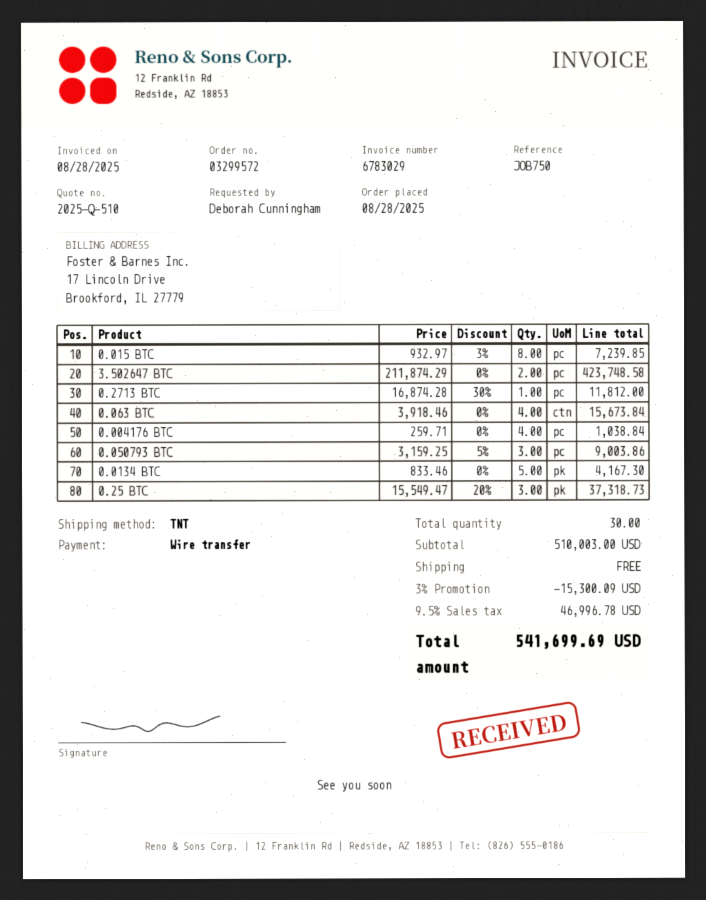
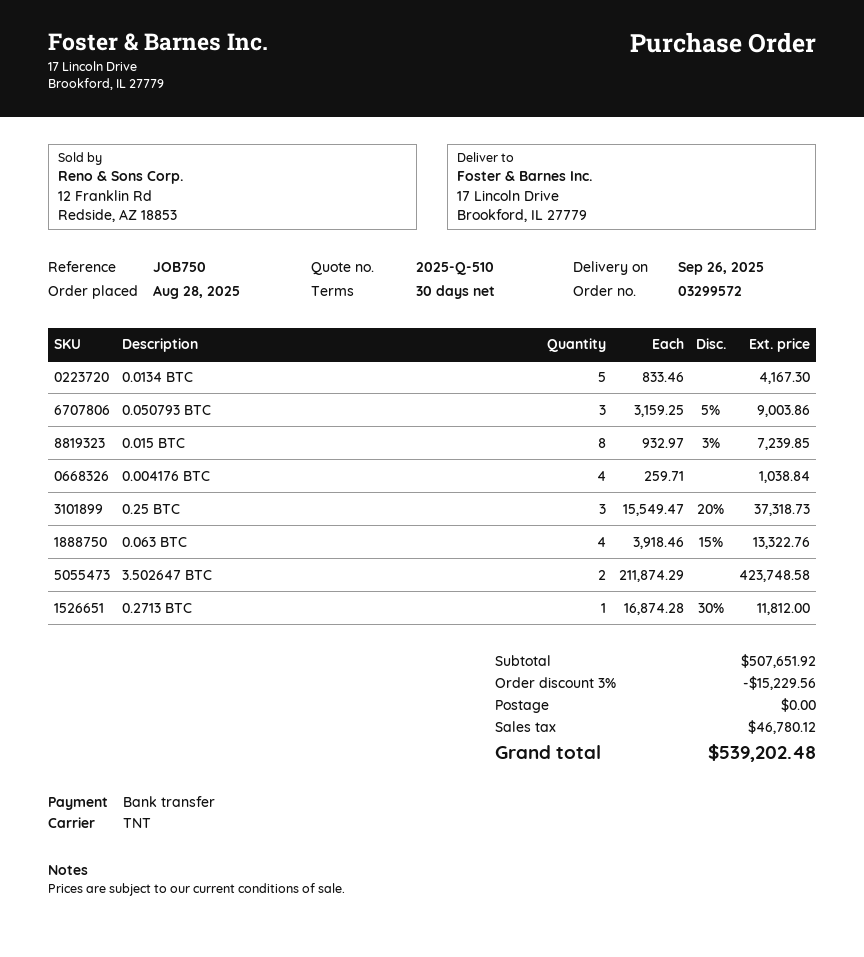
0.063 BTC: 4 x 3918.46 = 15673.84 -> 4 x 3918.46 - 15% = 13322.76
subtotal: 510003.00 -> 507651.92
discount: 3% = 15300.09 -> 3% = 15229.56
tax: 46996.78 -> 46780.12
total: 541699.69 -> 539202.48

